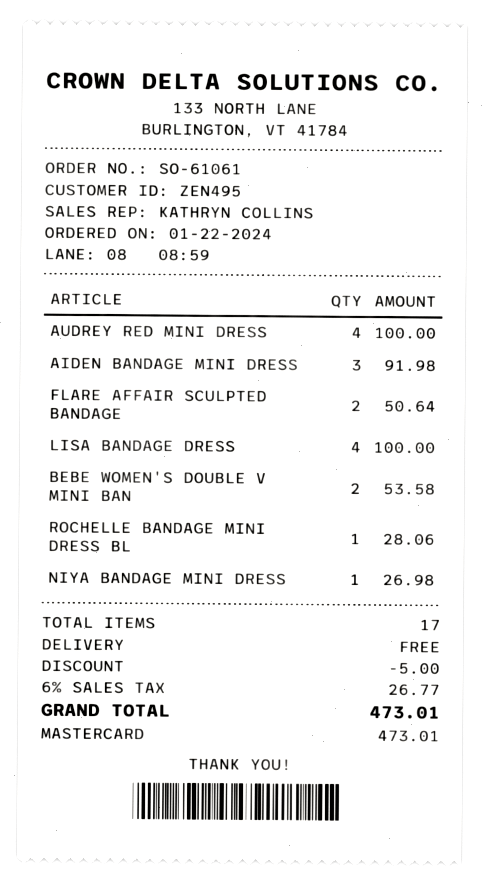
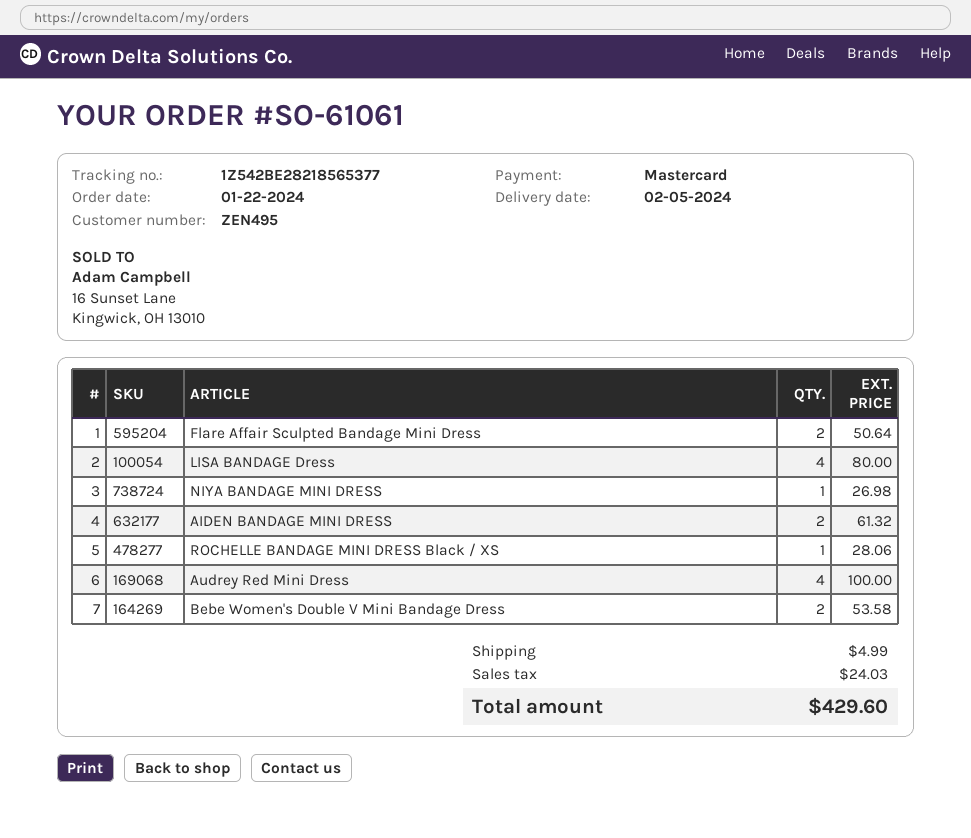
AIDEN BANDAGE MINI DRESS: 3 for 91.98 -> 2 for 61.32
LISA BANDAGE DRESS: 4 for 100.00 -> 4 for 80.00
discount: 5.00 -> none
shipping: 0.00 -> 4.99
tax: 26.77 -> 24.03
total: 473.01 -> 429.60

